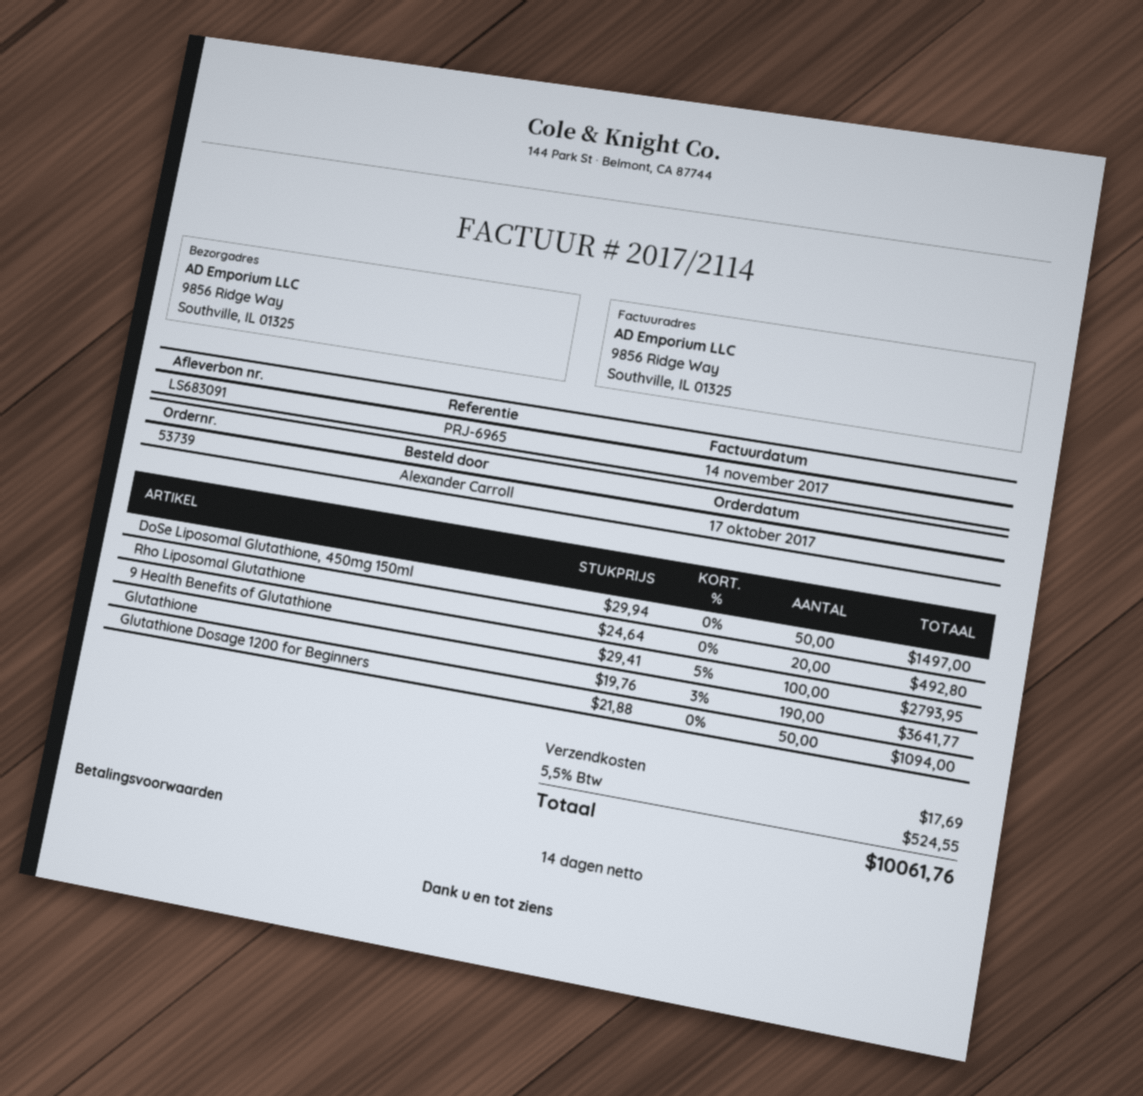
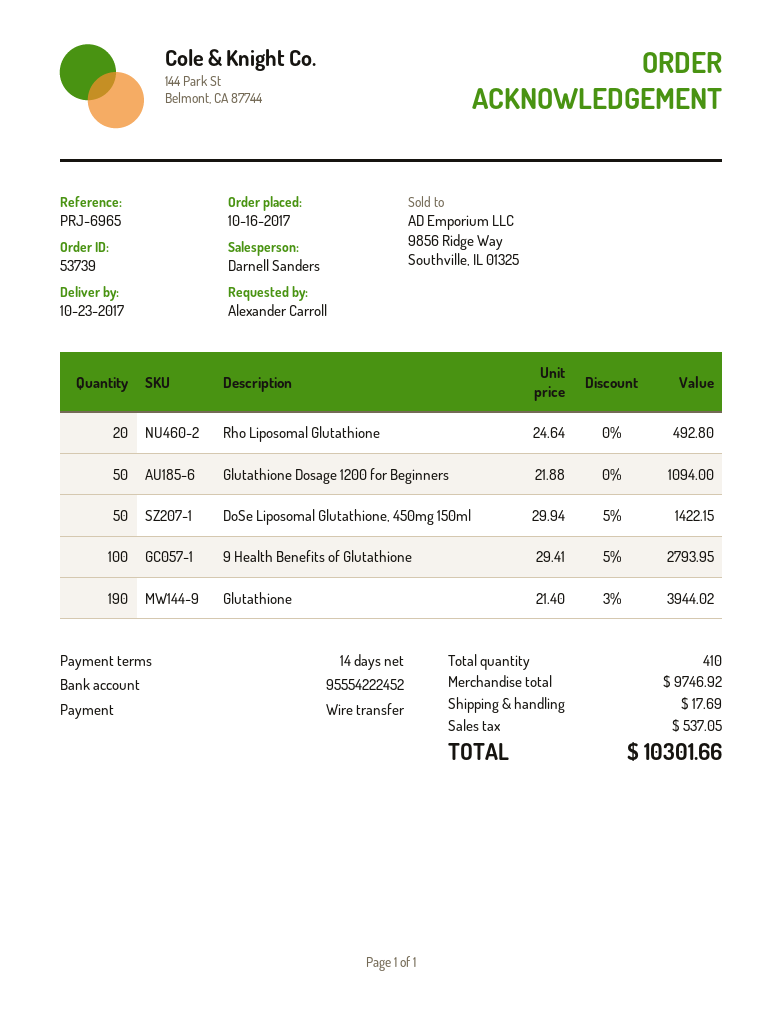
order date: 2017-10-17 -> 2017-10-16
DoSe Liposomal Glutathione, 450mg 150ml: 50 x 29.94 = 1497.00 -> 50 x 29.94 - 5% = 1422.15
Glutathione: 190 x 19.76 - 3% = 3641.77 -> 190 x 21.40 - 3% = 3944.02
tax: 524.55 -> 537.05
total: 10061.76 -> 10301.66

